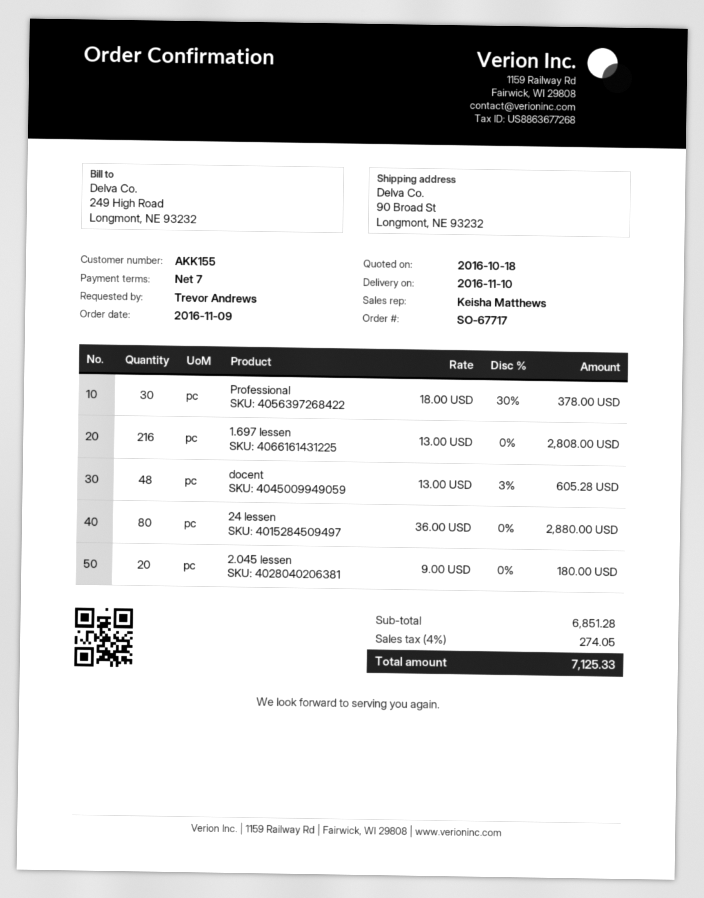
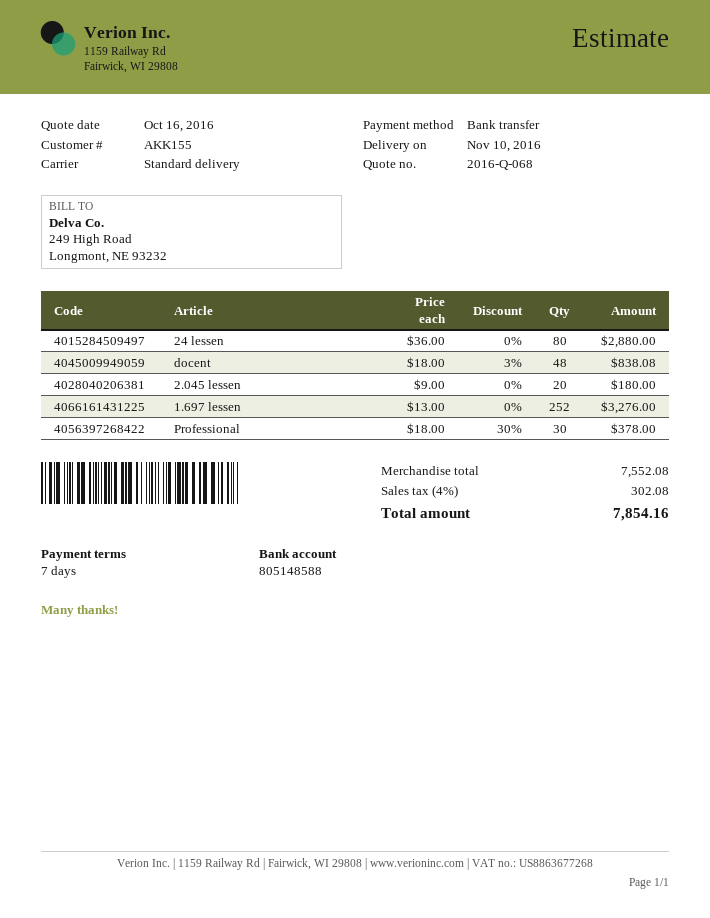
quote date: 2016-10-18 -> 2016-10-16
1.697 lessen: 216 x 13.00 = 2808.00 -> 252 x 13.00 = 3276.00
docent: 48 x 13.00 - 3% = 605.28 -> 48 x 18.00 - 3% = 838.08
subtotal: 6851.28 -> 7552.08
tax: 4% = 274.05 -> 4% = 302.08
total: 7125.33 -> 7854.16

